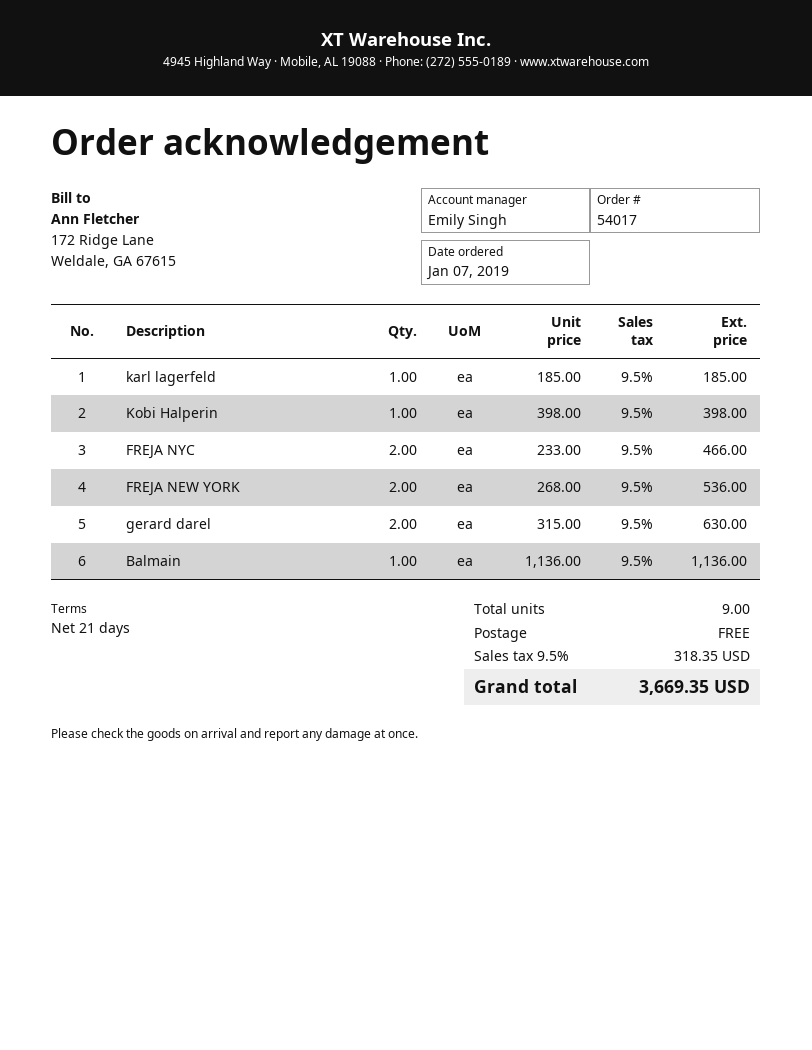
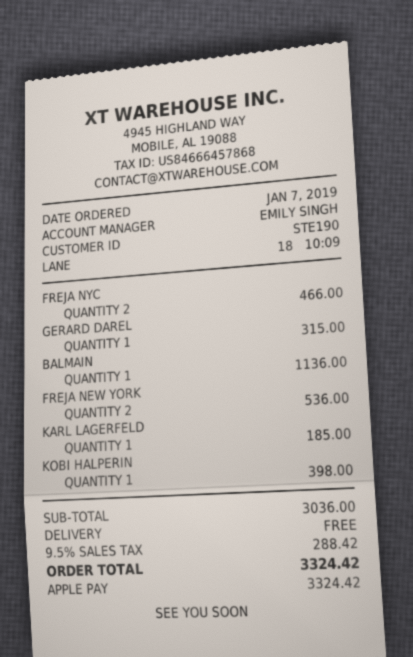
gerard darel: 2 for 630.00 -> 1 for 315.00
tax: 9.5% = 318.35 -> 9.5% = 288.42
total: 3669.35 -> 3324.42

